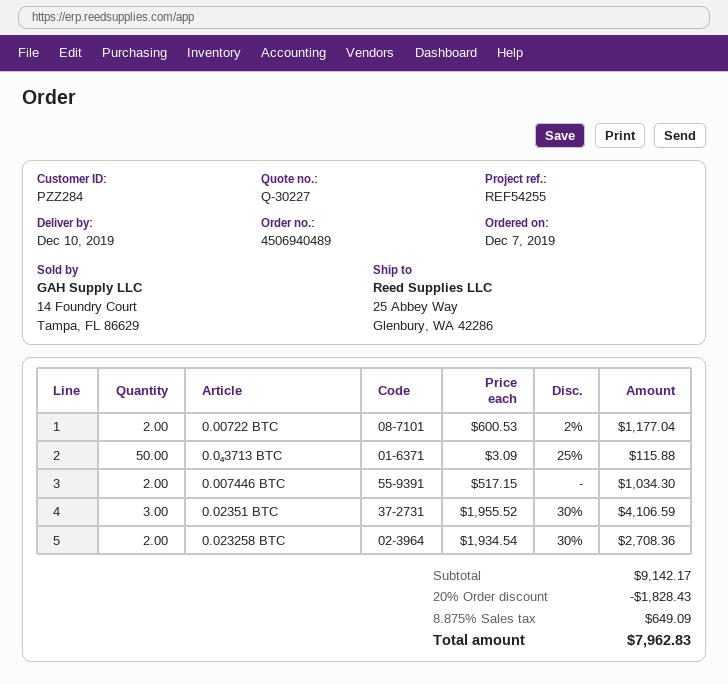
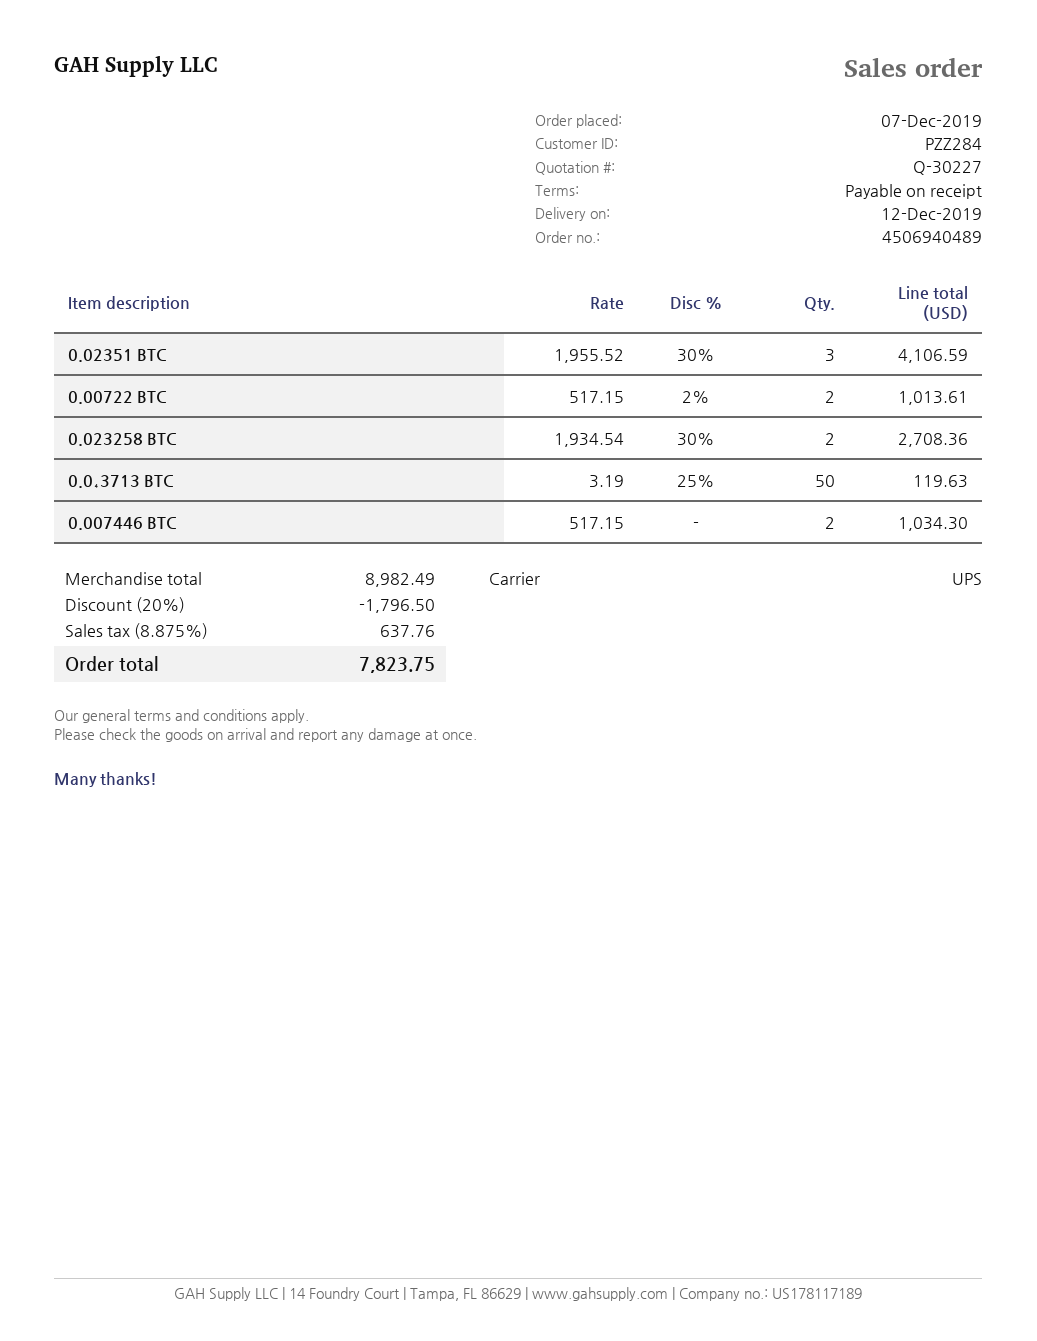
delivery date: 2019-12-10 -> 2019-12-12
0.00722 BTC: 2 x 600.53 - 2% = 1177.04 -> 2 x 517.15 - 2% = 1013.61
0.0₄3713 BTC: 50 x 3.09 - 25% = 115.88 -> 50 x 3.19 - 25% = 119.63
subtotal: 9142.17 -> 8982.49
discount: 20% = 1828.43 -> 20% = 1796.50
tax: 8.875% = 649.09 -> 8.875% = 637.76
total: 7962.83 -> 7823.75

